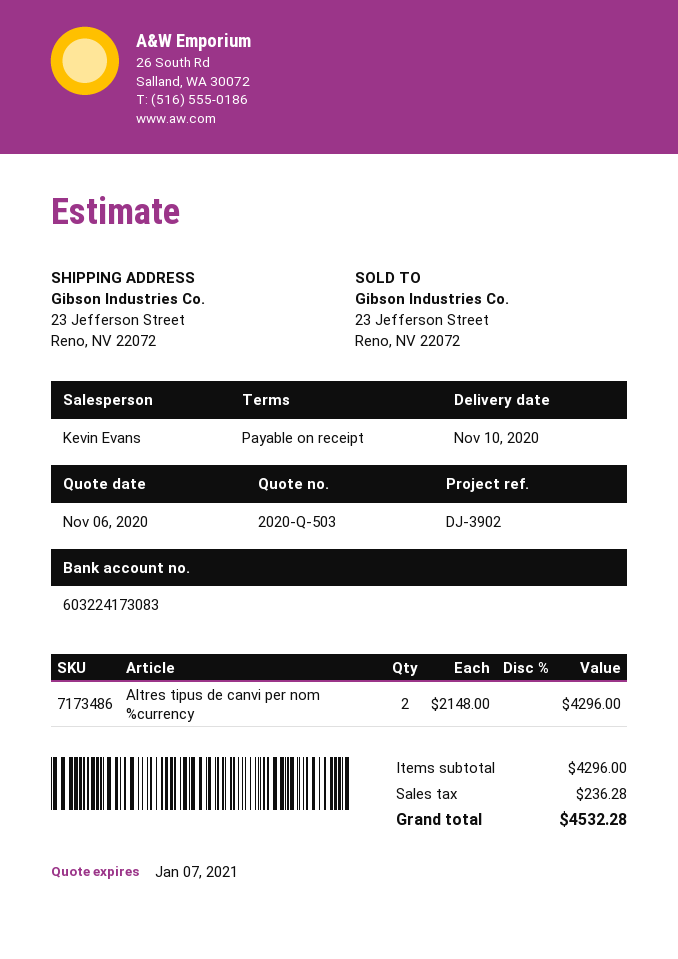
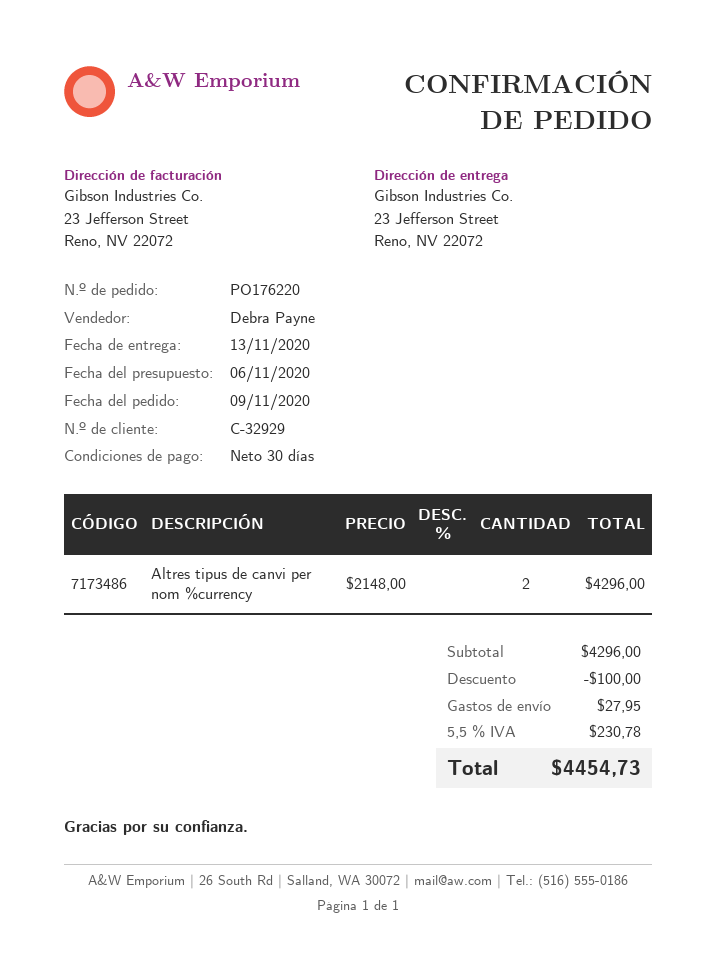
delivery date: 2020-11-10 -> 2020-11-13
payment terms: on receipt -> 30 days
sales rep: Kevin Evans -> Debra Payne
discount: none -> 100.00
shipping: none -> 27.95
tax: 236.28 -> 230.78
total: 4532.28 -> 4454.73

